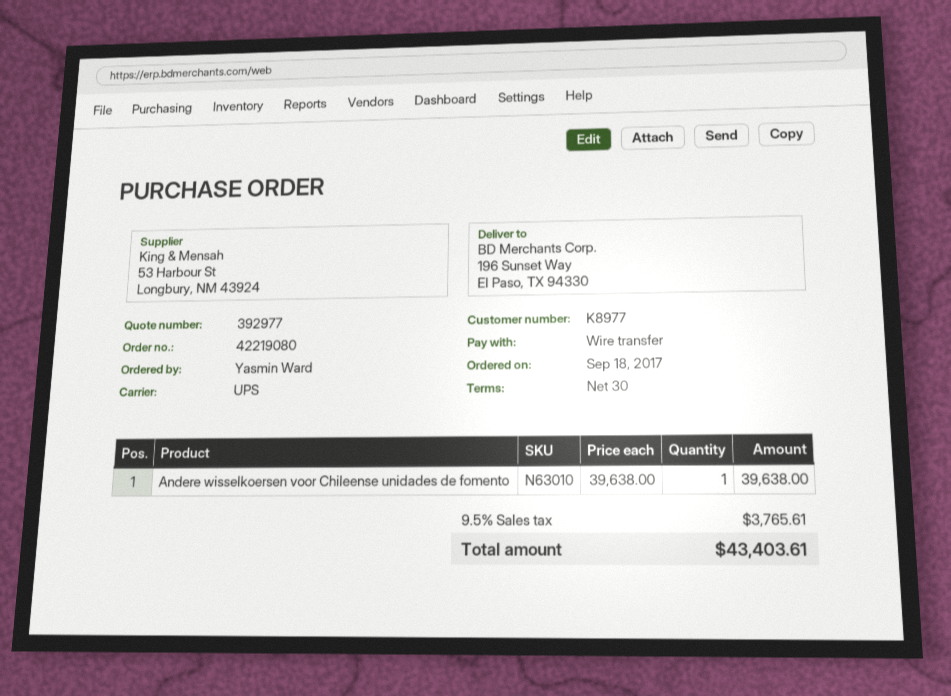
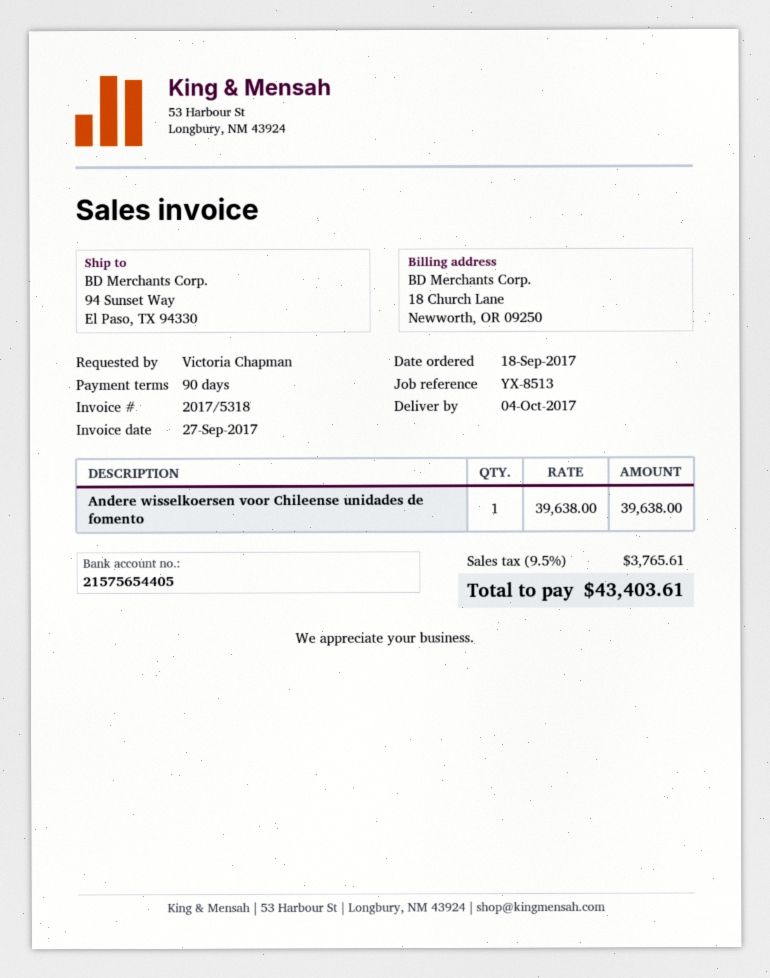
payment terms: 30 days -> 90 days
ordered by: Yasmin Ward -> Victoria Chapman
ship to: 196 Sunset Way, El Paso, TX 94330 -> 94 Sunset Way, El Paso, TX 94330

